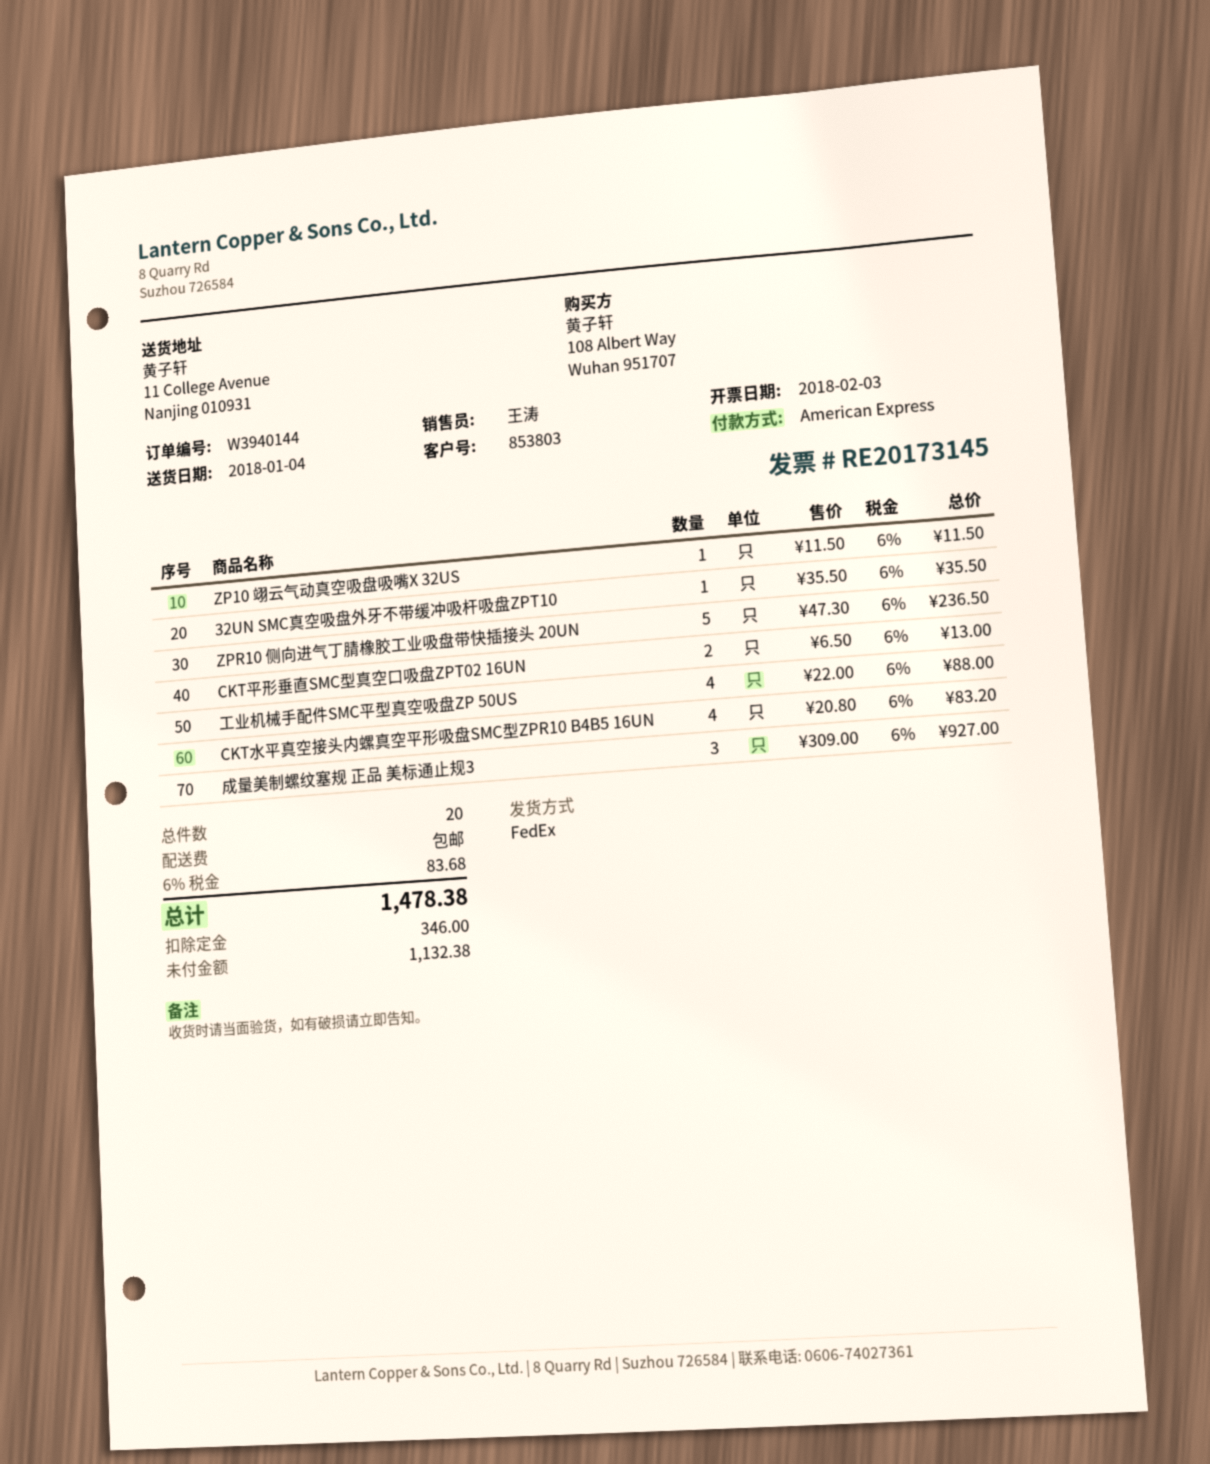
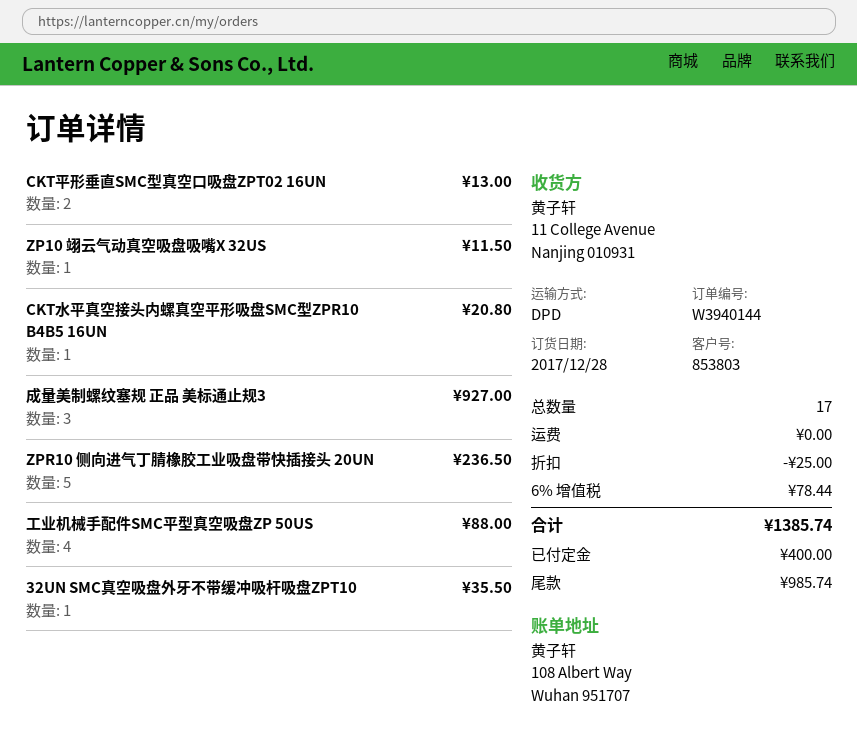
shipping method: FedEx -> DPD
CKT水平真空接头内螺真空平形吸盘SMC型ZPR10 B4B5 16UN: 4 for 83.20 -> 1 for 20.80
total quantity: 20 -> 17
discount: none -> 25.00
tax: 6% = 83.68 -> 6% = 78.44
total: 1478.38 -> 1385.74
deposit: 346.00 -> 400.00
balance: 1132.38 -> 985.74

